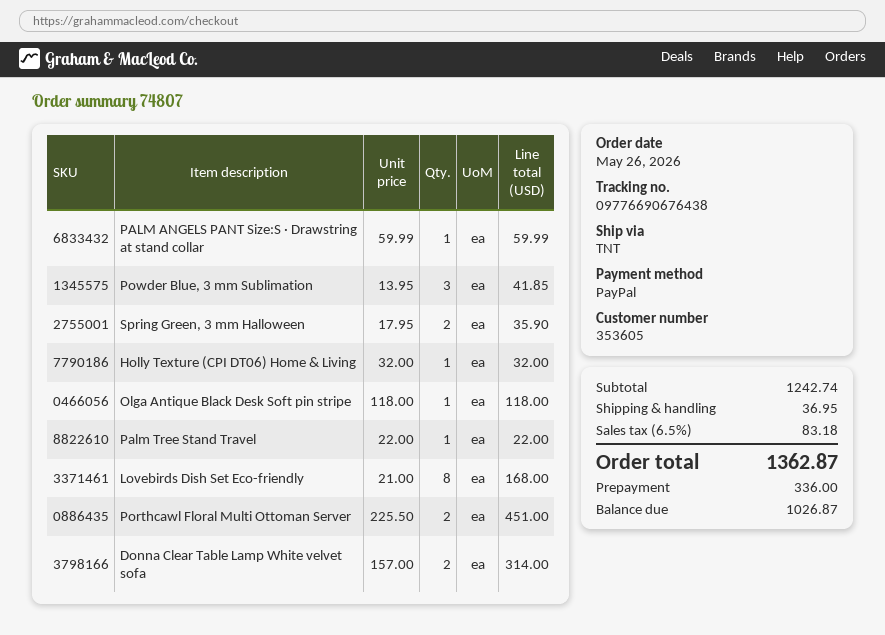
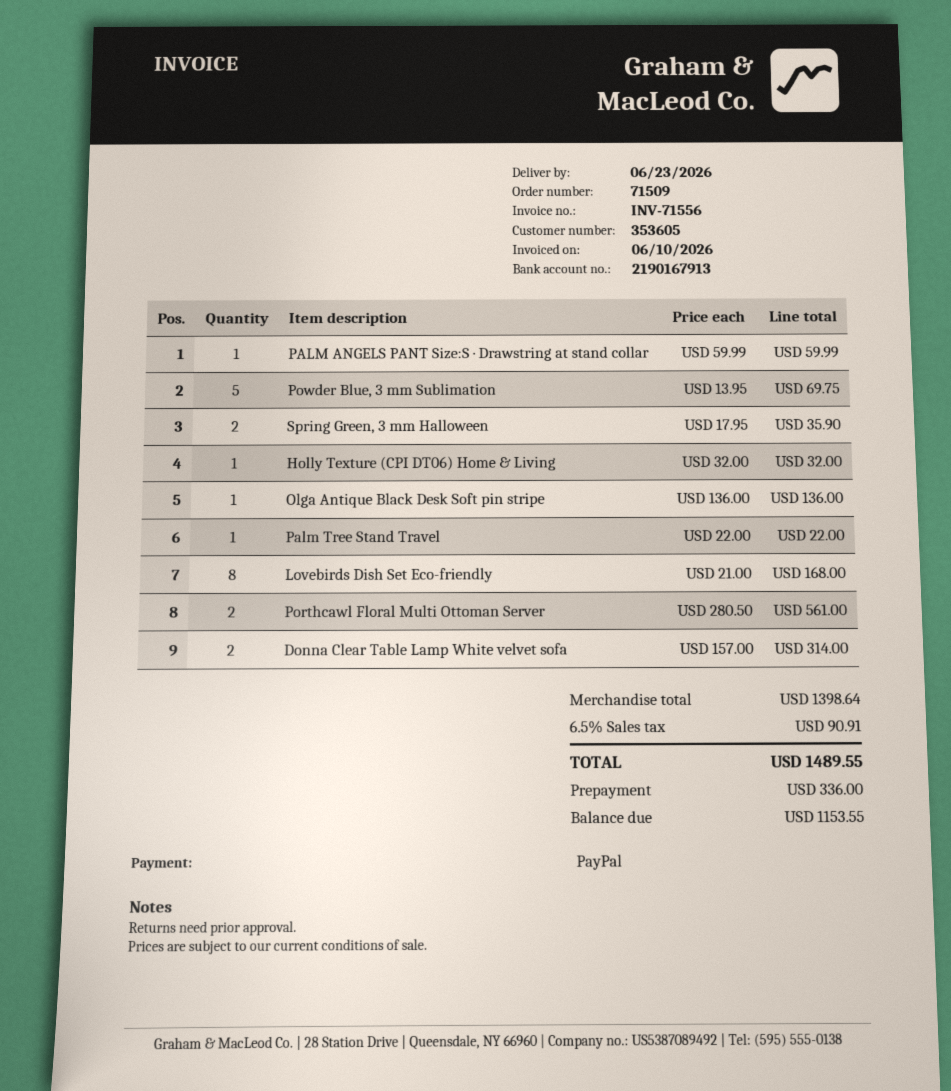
order number: 74807 -> 71509
Powder Blue, 3 mm Sublimation: 3 x 13.95 = 41.85 -> 5 x 13.95 = 69.75
Olga Antique Black Desk Soft pin stripe: 1 x 118.00 = 118.00 -> 1 x 136.00 = 136.00
Porthcawl Floral Multi Ottoman Server: 2 x 225.50 = 451.00 -> 2 x 280.50 = 561.00
subtotal: 1242.74 -> 1398.64
shipping: 36.95 -> none
tax: 6.5% = 83.18 -> 6.5% = 90.91
total: 1362.87 -> 1489.55
balance: 1026.87 -> 1153.55

